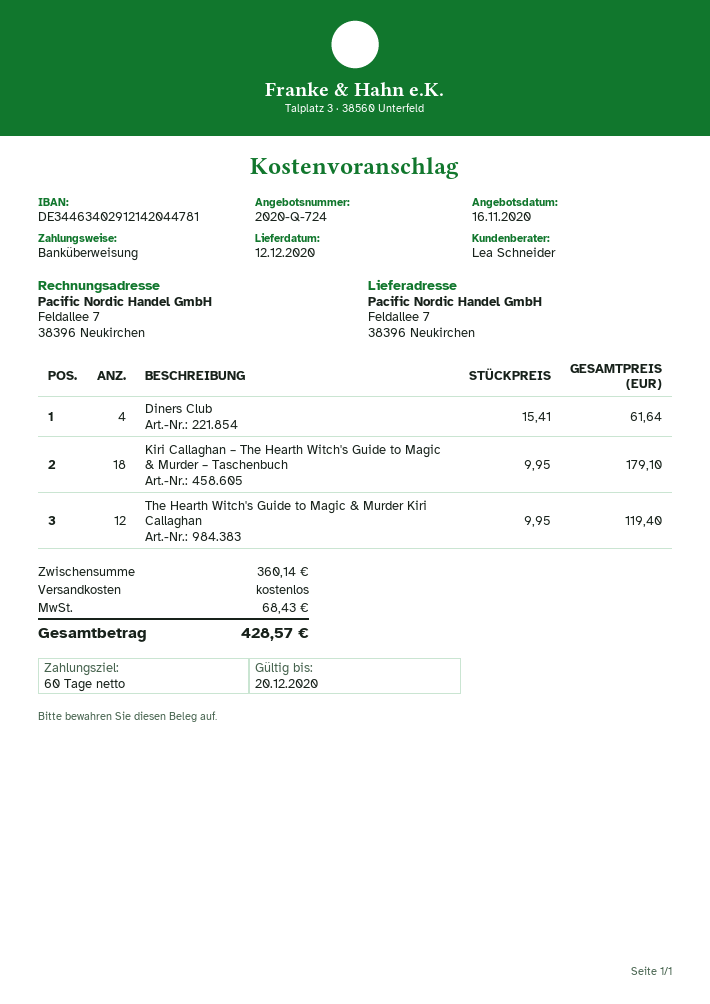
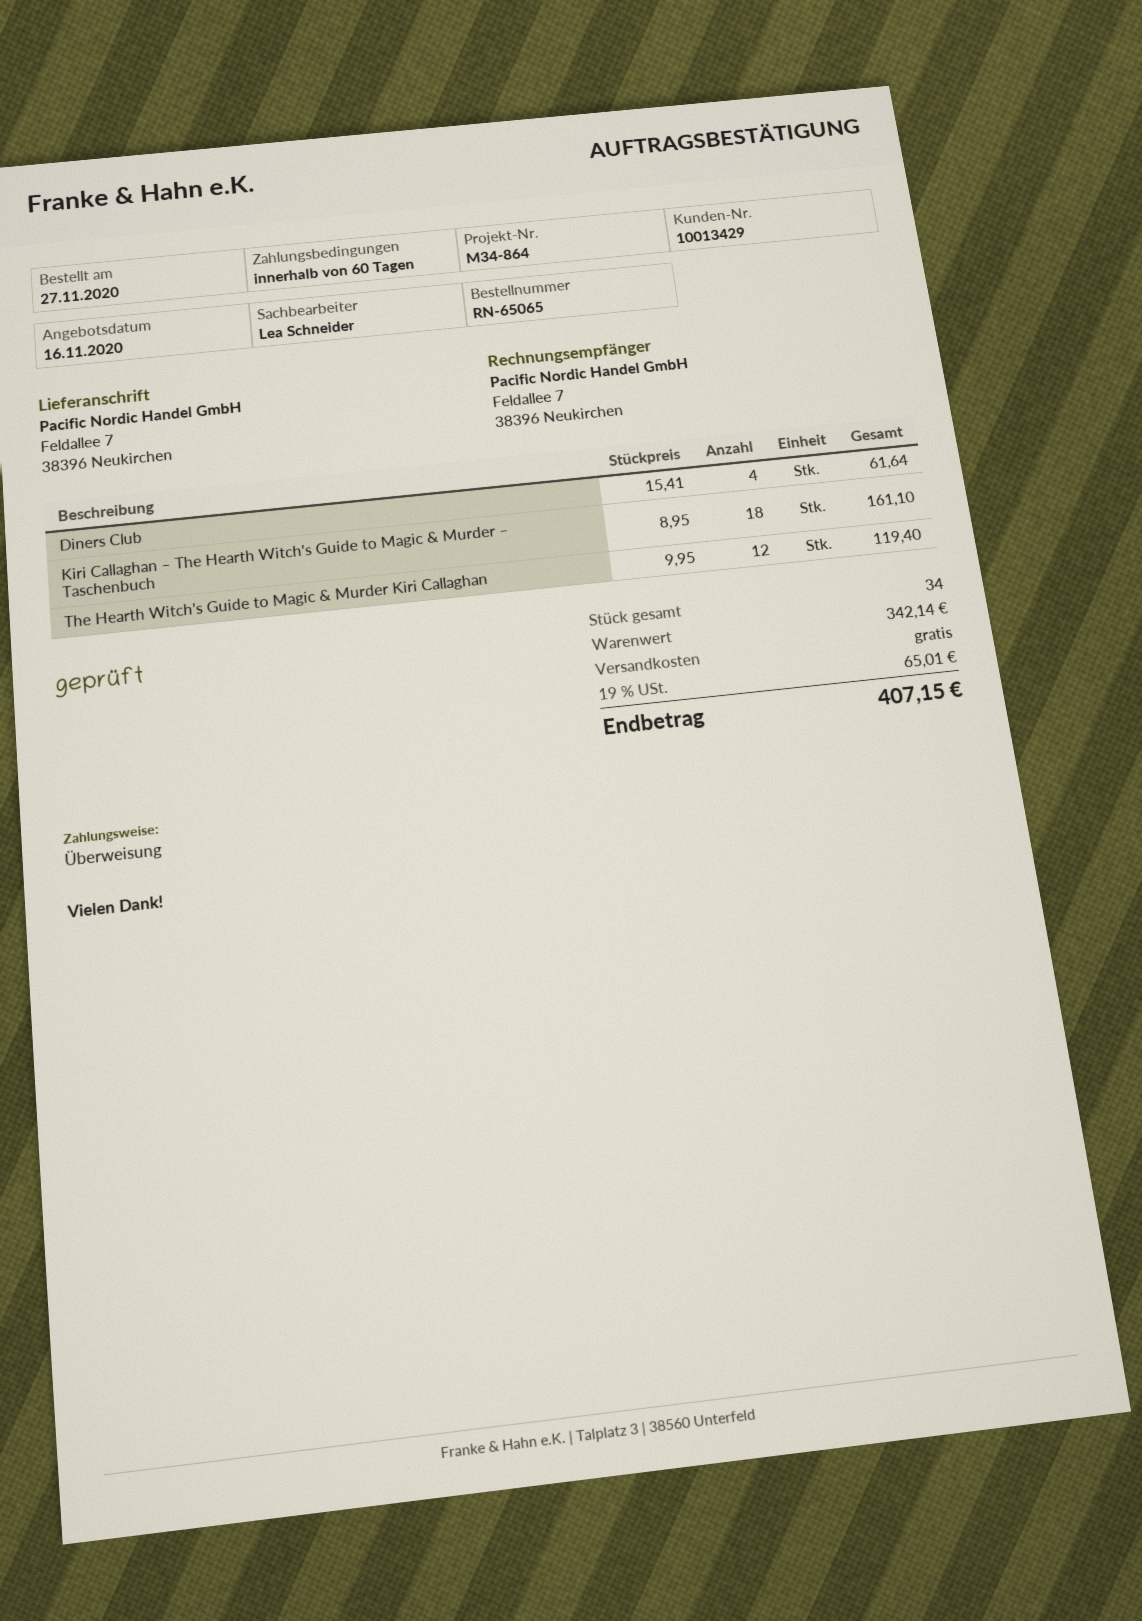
Kiri Callaghan – The Hearth Witch's Guide to Magic & Murder – Taschenbuch: 18 x 9.95 = 179.10 -> 18 x 8.95 = 161.10
subtotal: 360.14 -> 342.14
tax: 68.43 -> 65.01
total: 428.57 -> 407.15

